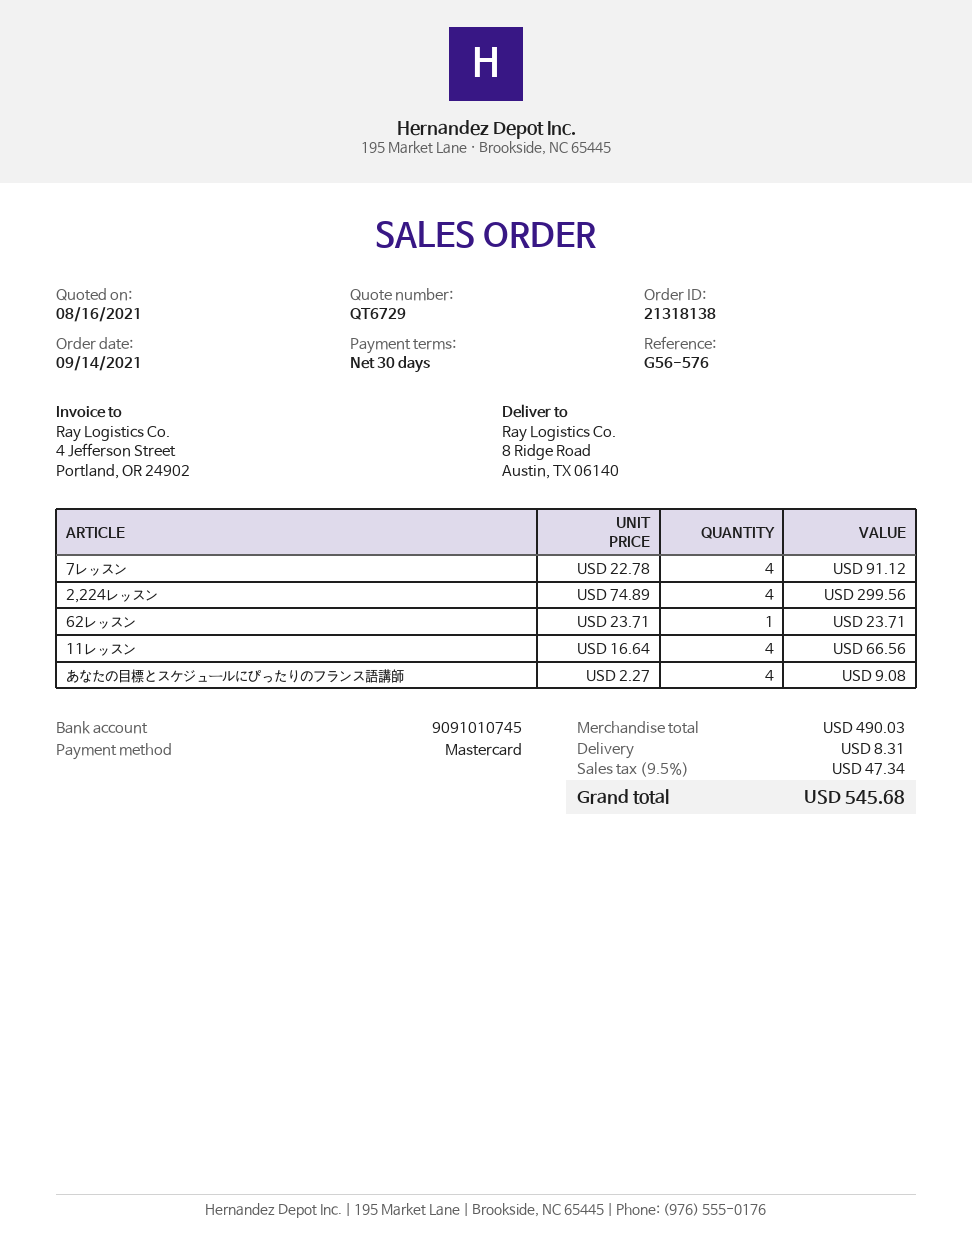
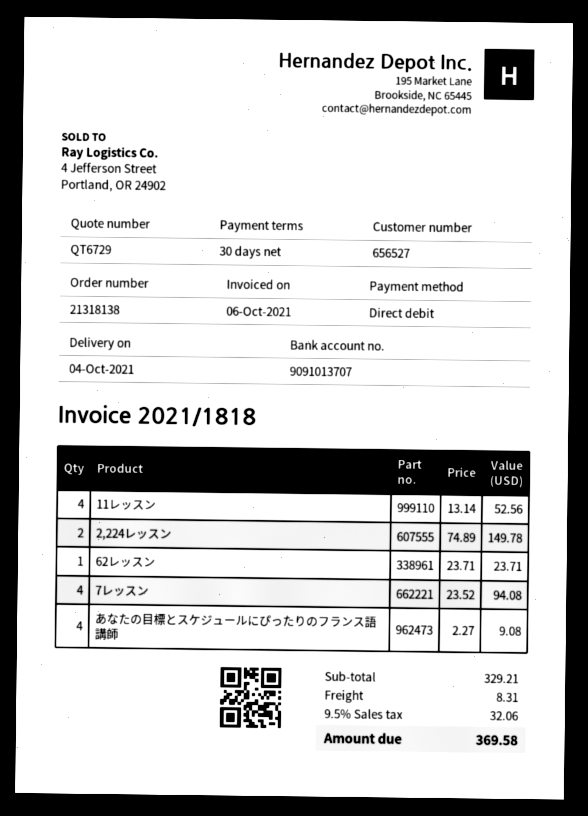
payment method: Mastercard -> direct debit
bank account: 9091010745 -> 9091013707
7レッスン: 4 x 22.78 = 91.12 -> 4 x 23.52 = 94.08
2,224レッスン: 4 x 74.89 = 299.56 -> 2 x 74.89 = 149.78
11レッスン: 4 x 16.64 = 66.56 -> 4 x 13.14 = 52.56
subtotal: 490.03 -> 329.21
tax: 9.5% = 47.34 -> 9.5% = 32.06
total: 545.68 -> 369.58

